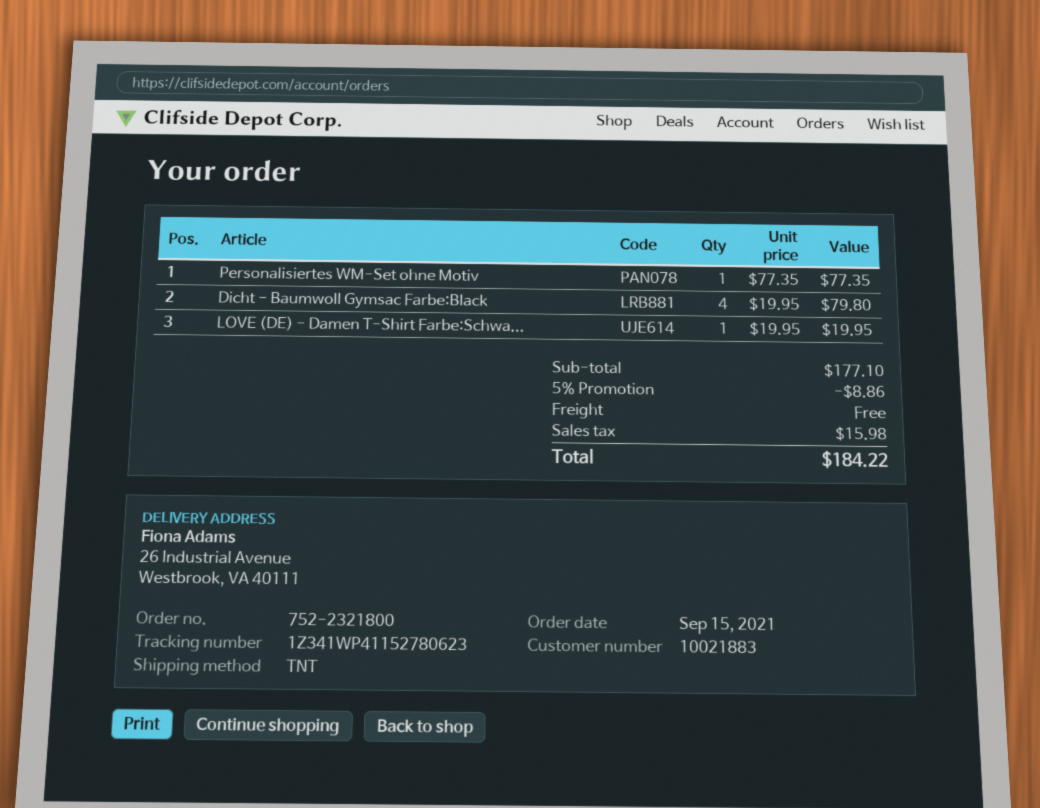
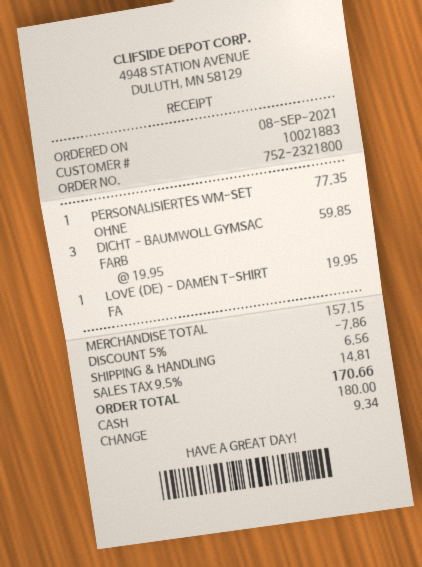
order date: 2021-09-15 -> 2021-09-08
Dicht - Baumwoll Gymsac Farbe:Black: 4 x 19.95 = 79.80 -> 3 x 19.95 = 59.85
subtotal: 177.10 -> 157.15
discount: 5% = 8.86 -> 5% = 7.86
shipping: 0.00 -> 6.56
tax: 15.98 -> 14.81
total: 184.22 -> 170.66

